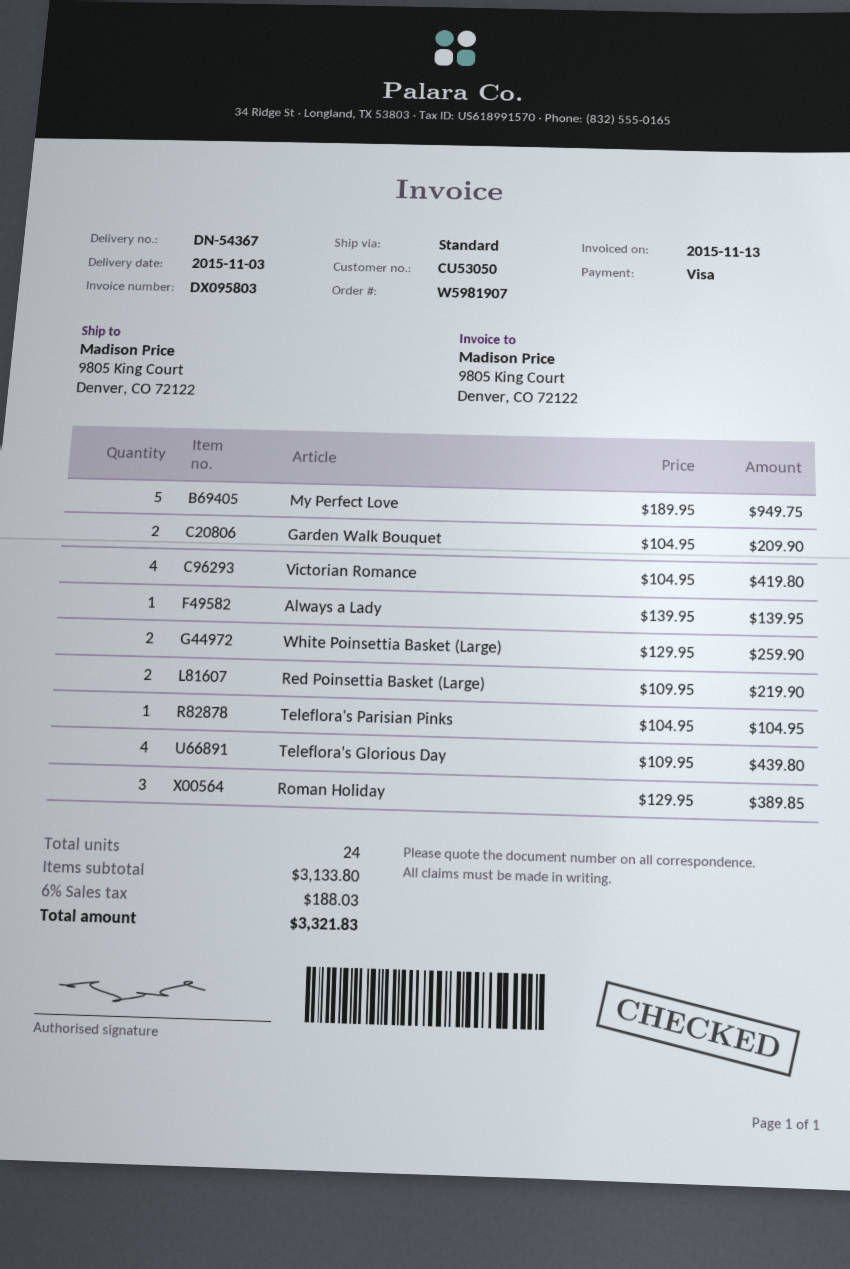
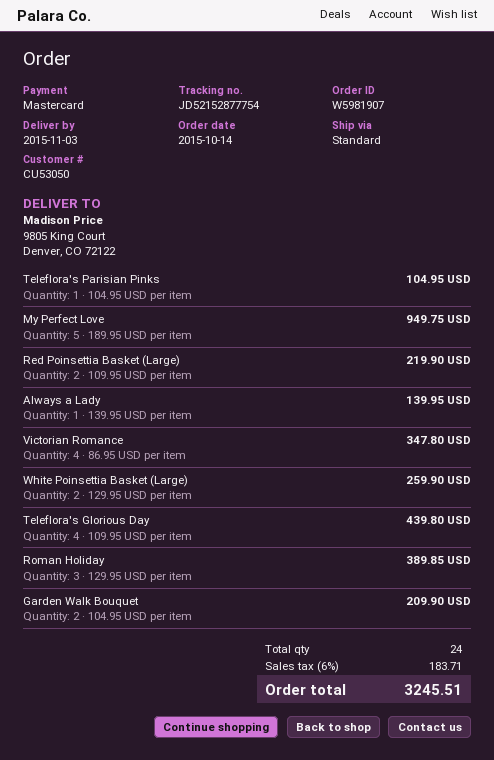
payment method: Visa -> Mastercard
Victorian Romance: 4 x 104.95 = 419.80 -> 4 x 86.95 = 347.80
tax: 6% = 188.03 -> 6% = 183.71
total: 3321.83 -> 3245.51

